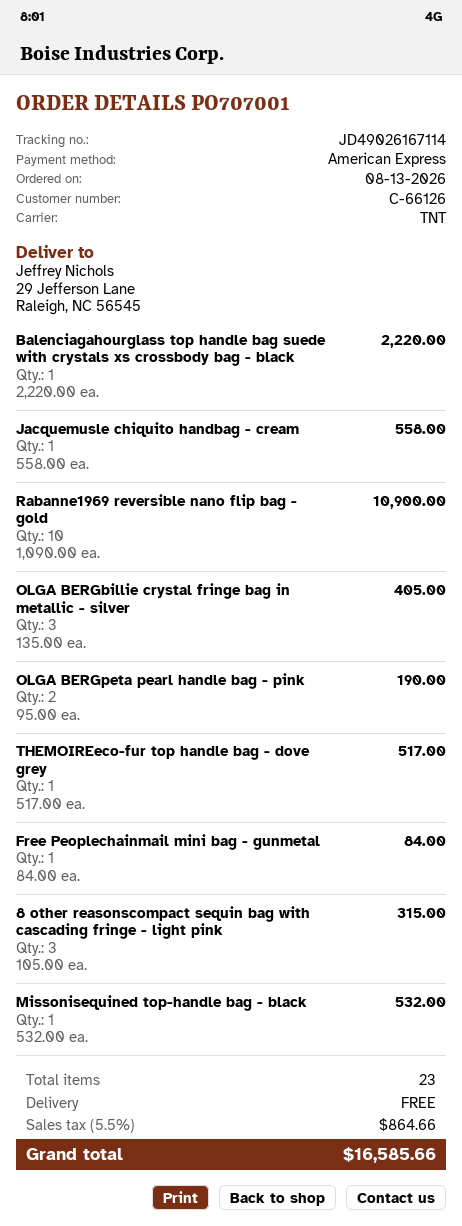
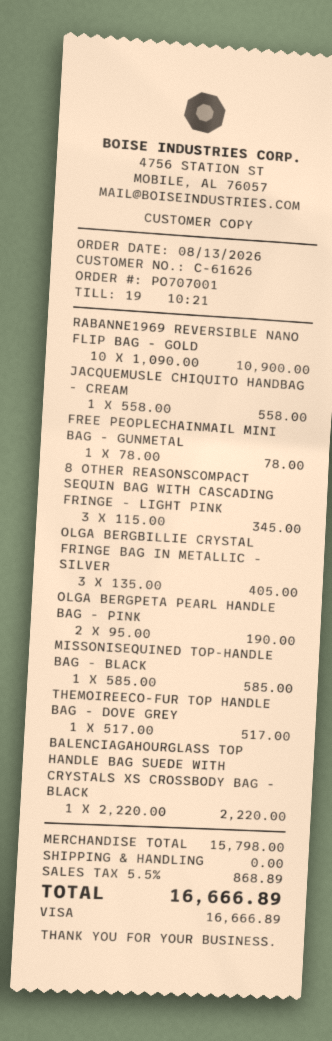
customer number: C-66126 -> C-61626
payment method: American Express -> Visa
Free Peoplechainmail mini bag - gunmetal: 1 x 84.00 = 84.00 -> 1 x 78.00 = 78.00
8 other reasonscompact sequin bag with cascading fringe - light pink: 3 x 105.00 = 315.00 -> 3 x 115.00 = 345.00
Missonisequined top-handle bag - black: 1 x 532.00 = 532.00 -> 1 x 585.00 = 585.00
tax: 5.5% = 864.66 -> 5.5% = 868.89
total: 16585.66 -> 16666.89

